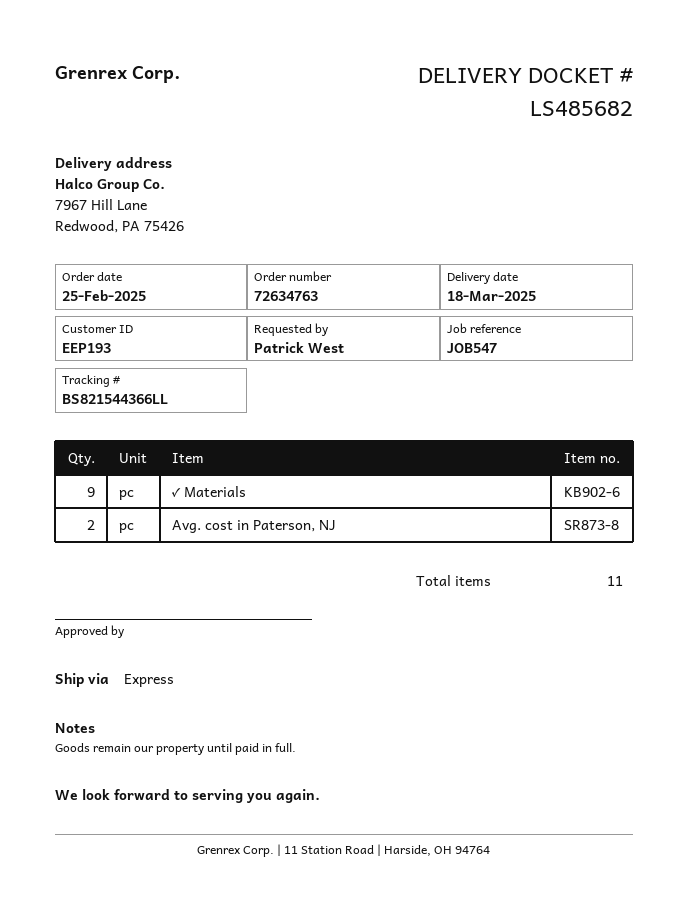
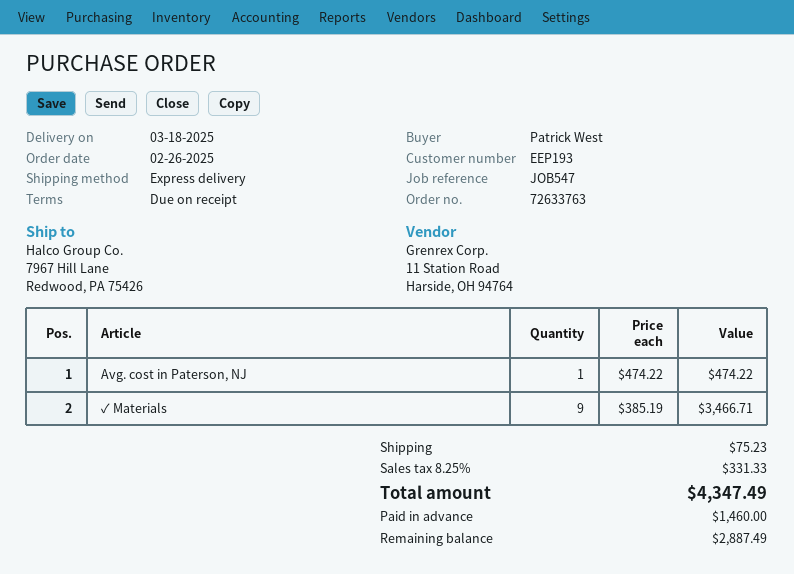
order number: 72634763 -> 72633763
order date: 2025-02-25 -> 2025-02-26
Avg. cost in Paterson, NJ: 2 -> 1

